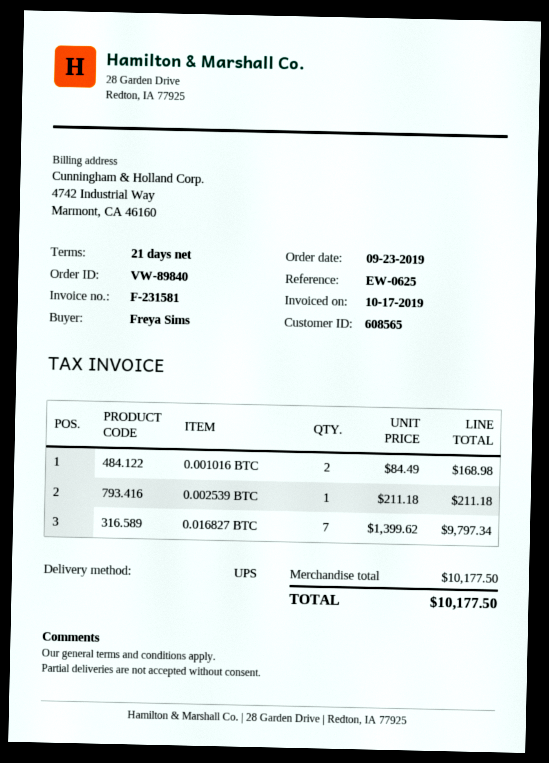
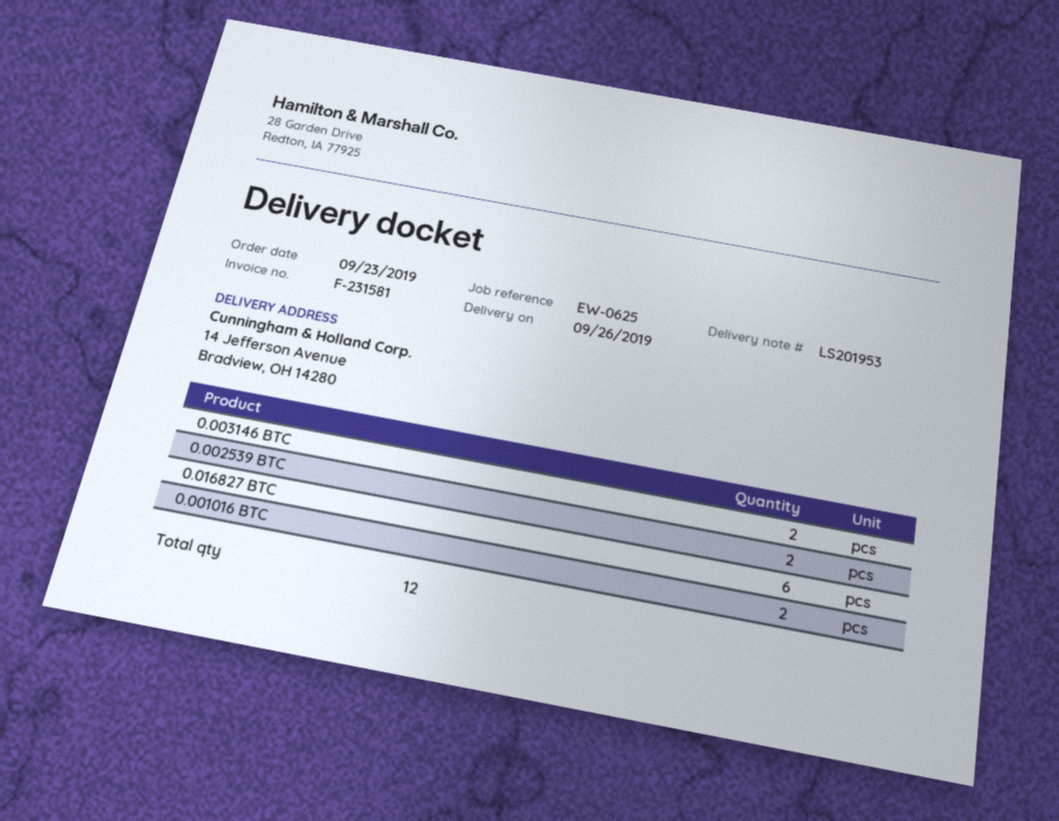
0.002539 BTC: 1 -> 2
0.016827 BTC: 7 -> 6
0.003146 BTC: none -> 2

